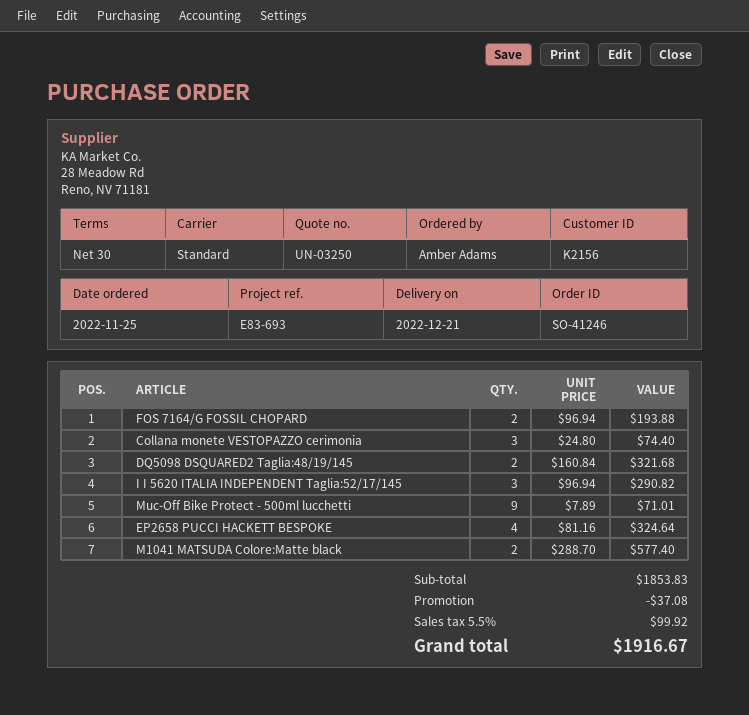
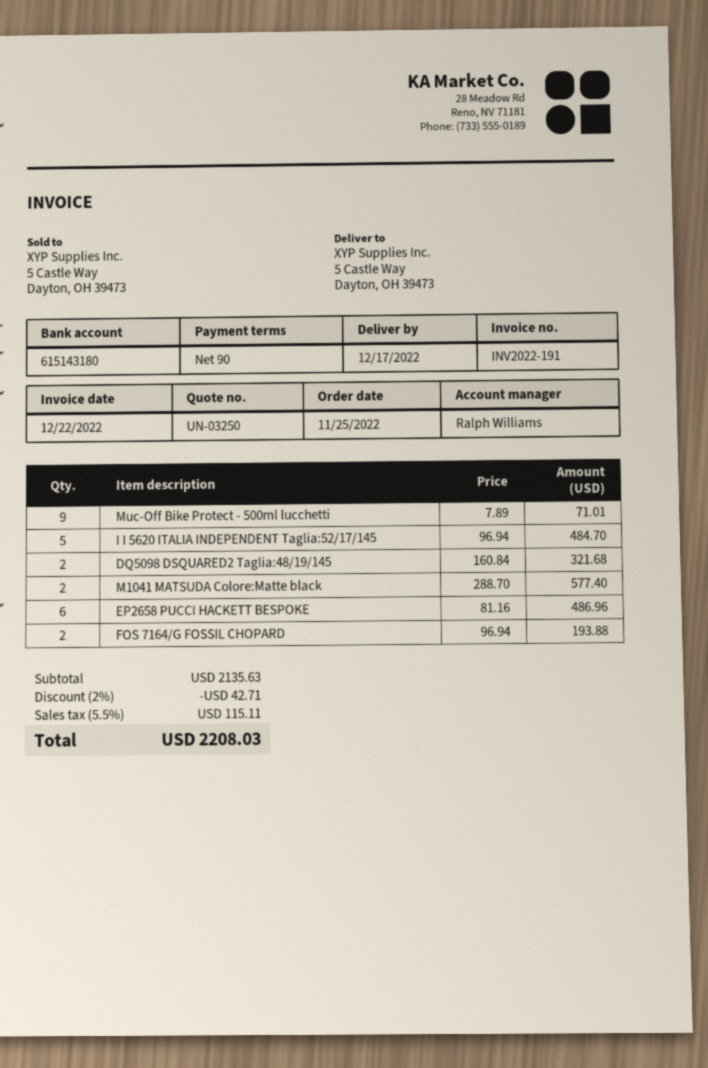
delivery date: 2022-12-21 -> 2022-12-17
payment terms: 30 days -> 90 days
Collana monete VESTOPAZZO cerimonia: 3 x 24.80 = 74.40 -> none
I I 5620 ITALIA INDEPENDENT Taglia:52/17/145: 3 x 96.94 = 290.82 -> 5 x 96.94 = 484.70
EP2658 PUCCI HACKETT BESPOKE: 4 x 81.16 = 324.64 -> 6 x 81.16 = 486.96
subtotal: 1853.83 -> 2135.63
discount: 37.08 -> 42.71
tax: 5.5% = 99.92 -> 5.5% = 115.11
total: 1916.67 -> 2208.03

